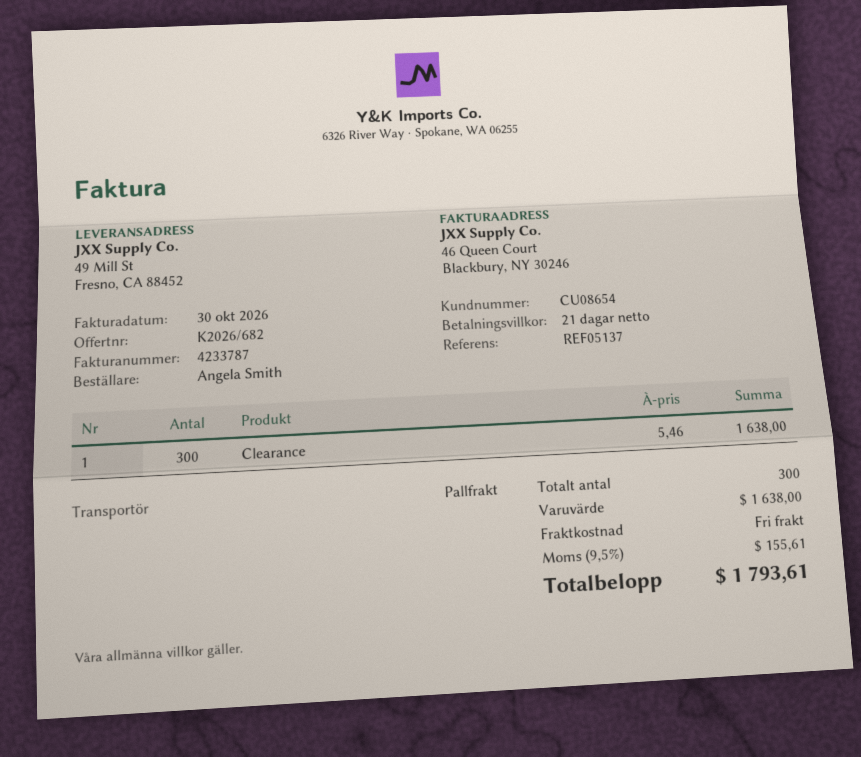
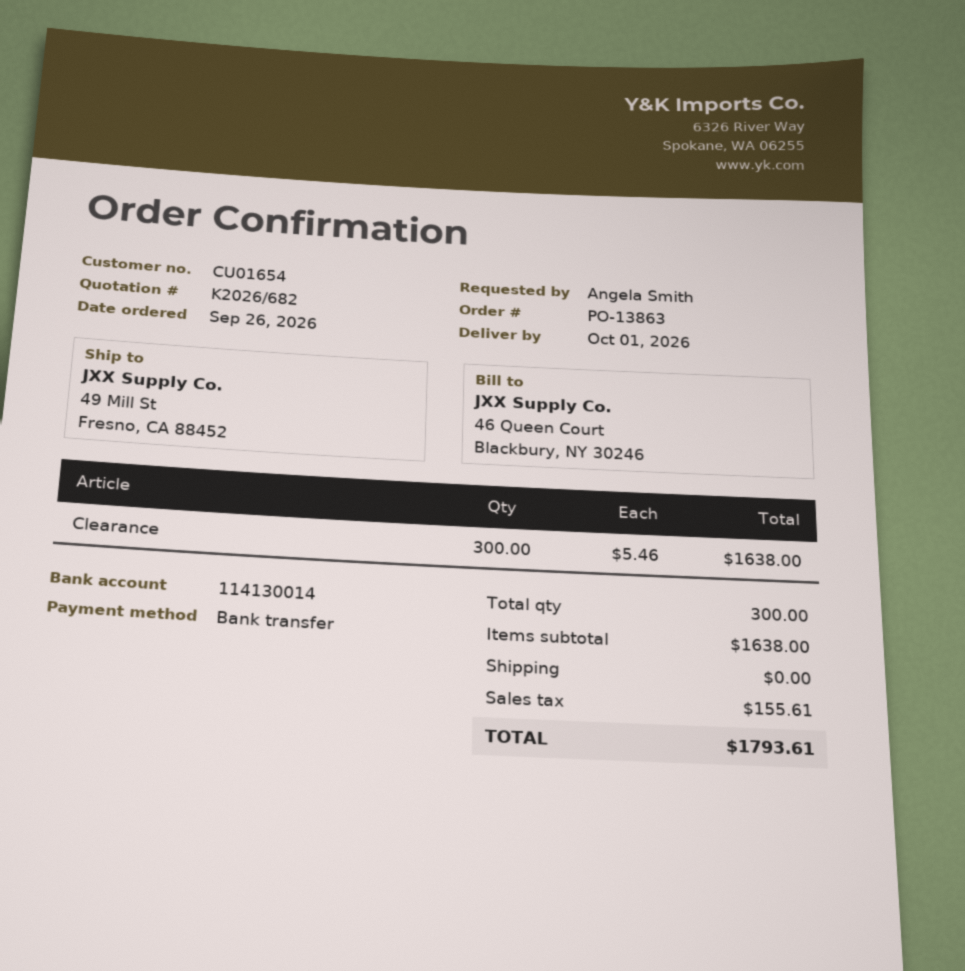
customer number: CU08654 -> CU01654

